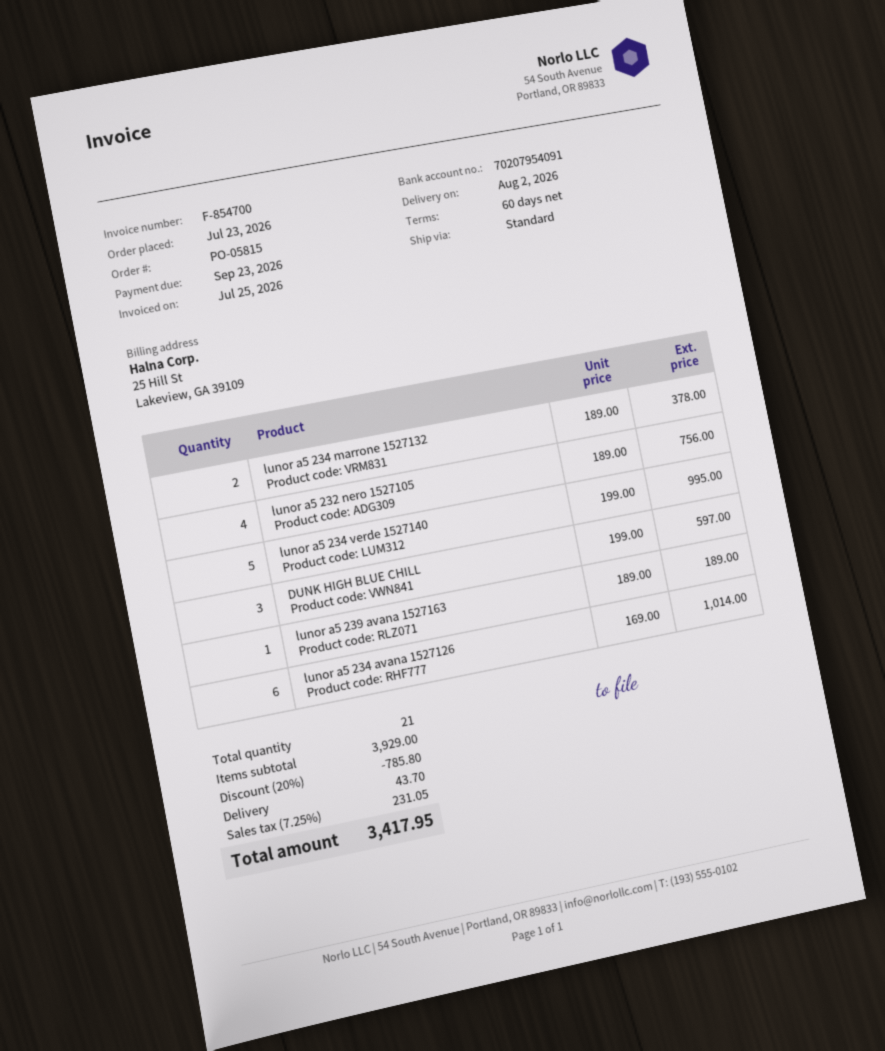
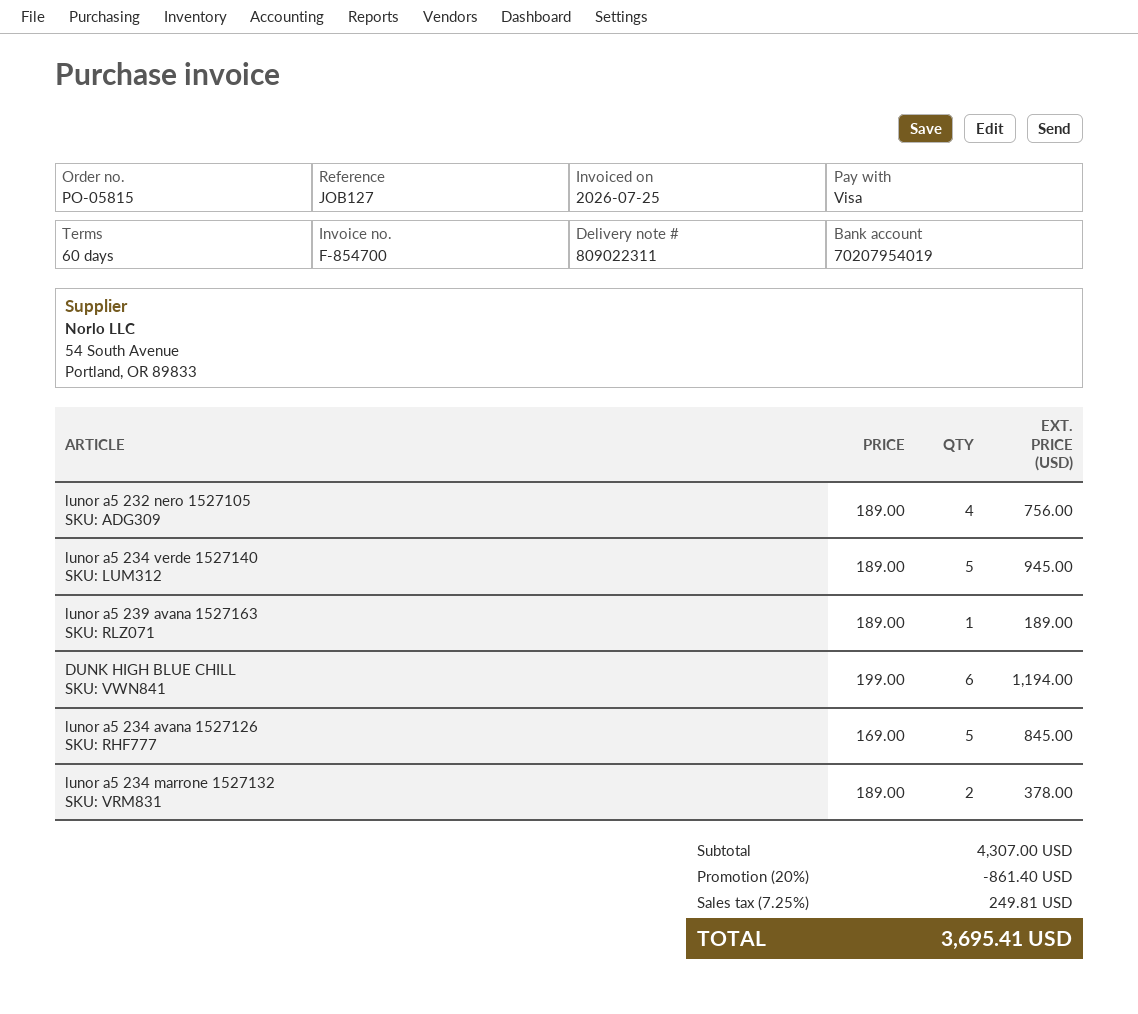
bank account: 70207954091 -> 70207954019
lunor a5 234 verde 1527140: 5 x 199.00 = 995.00 -> 5 x 189.00 = 945.00
DUNK HIGH BLUE CHILL: 3 x 199.00 = 597.00 -> 6 x 199.00 = 1194.00
lunor a5 234 avana 1527126: 6 x 169.00 = 1014.00 -> 5 x 169.00 = 845.00
subtotal: 3929.00 -> 4307.00
discount: 20% = 785.80 -> 20% = 861.40
shipping: 43.70 -> none
tax: 7.25% = 231.05 -> 7.25% = 249.81
total: 3417.95 -> 3695.41

